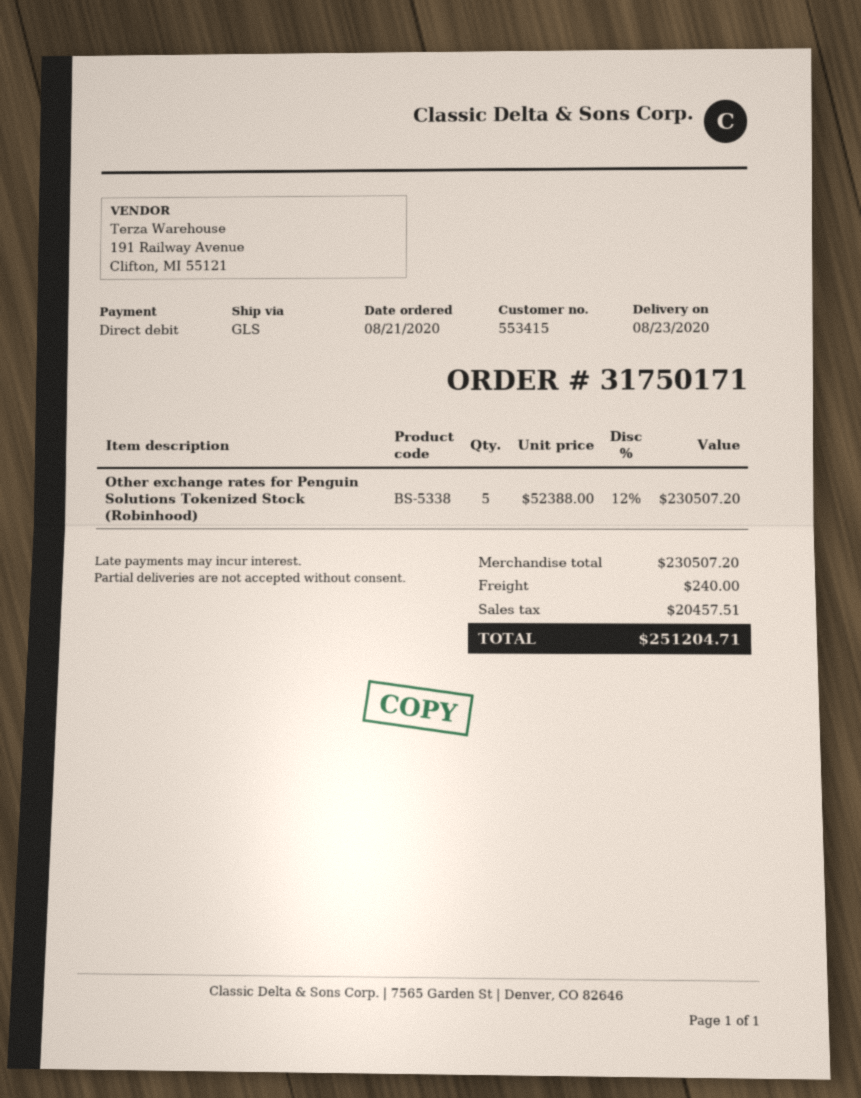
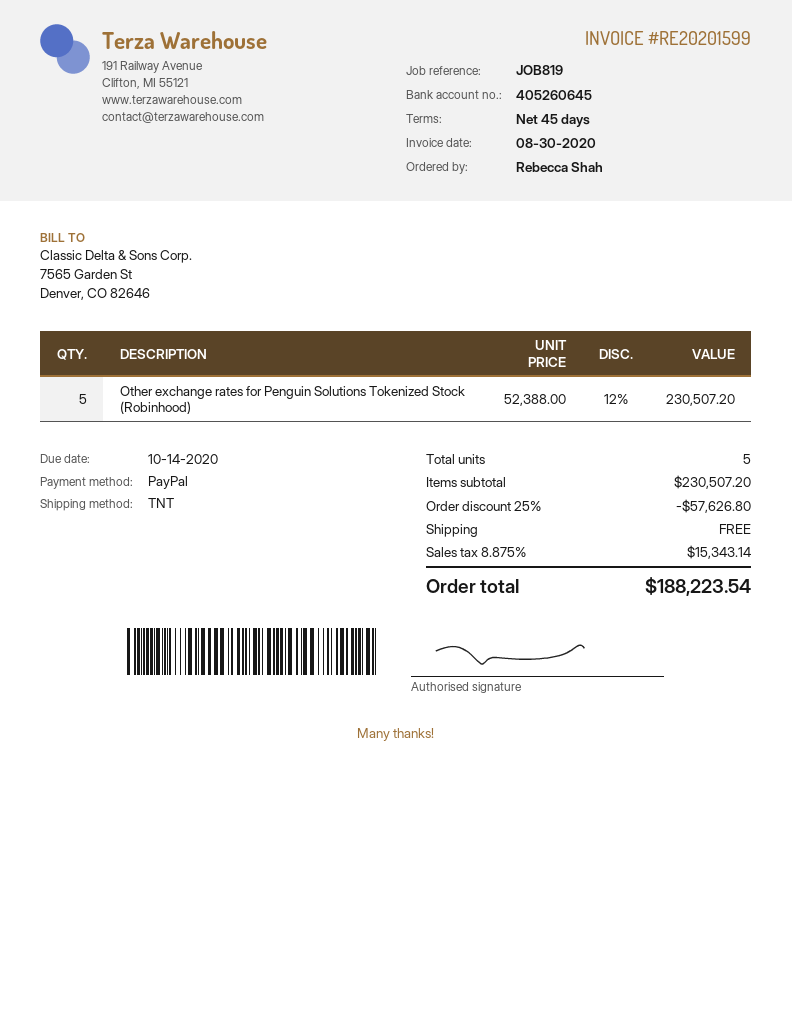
payment method: direct debit -> PayPal
shipping method: GLS -> TNT
discount: none -> 25% = 57626.80
shipping: 240.00 -> 0.00
tax: 20457.51 -> 15343.14
total: 251204.71 -> 188223.54

